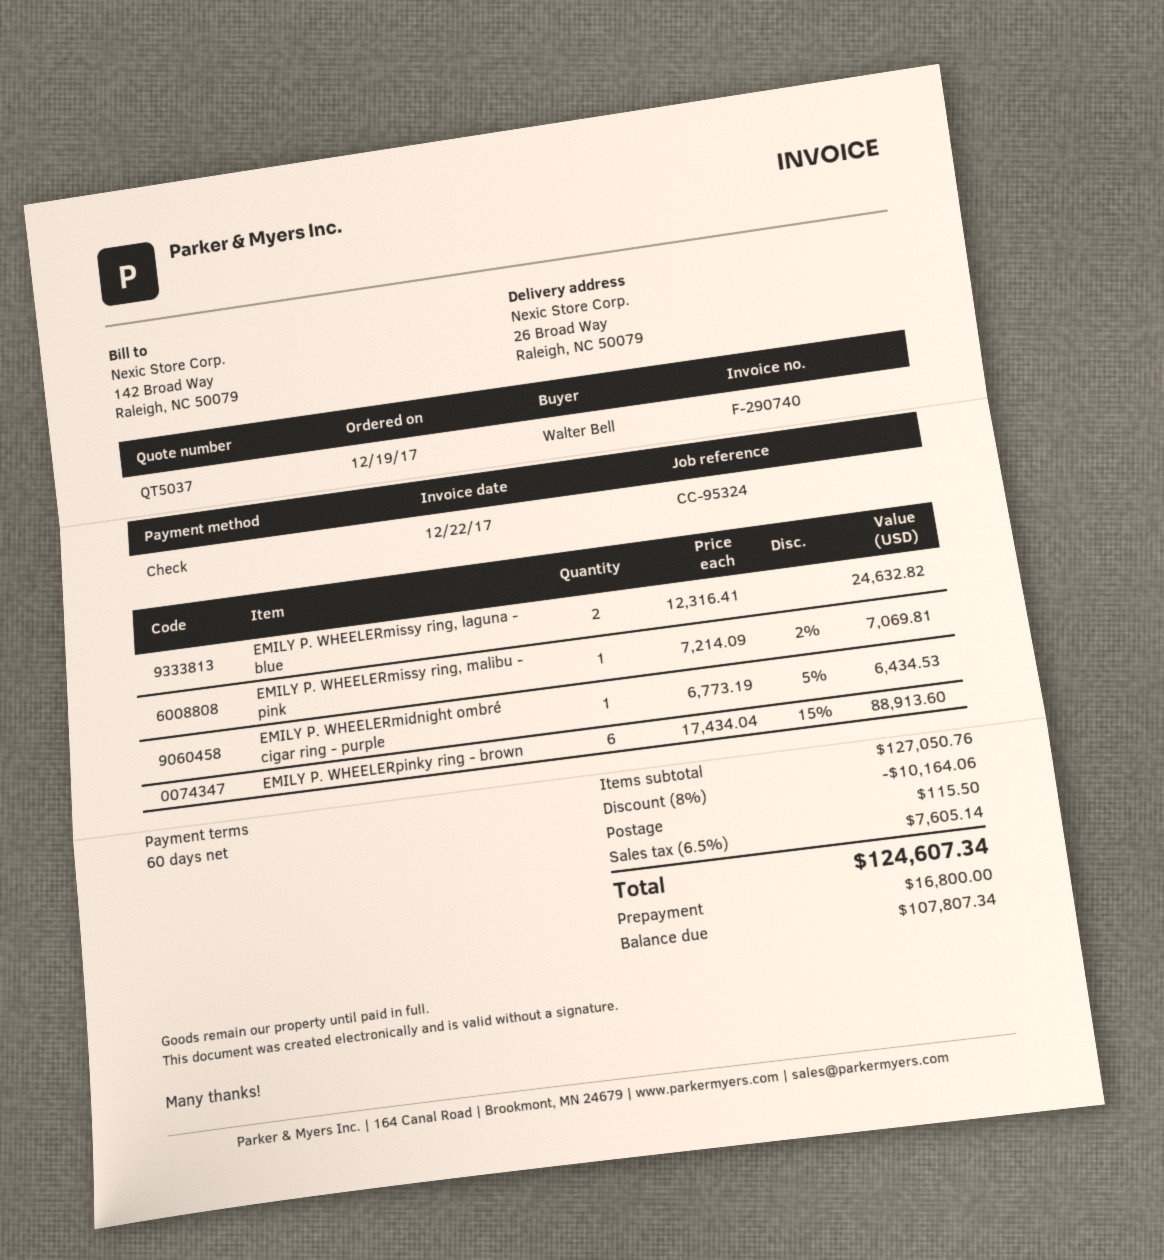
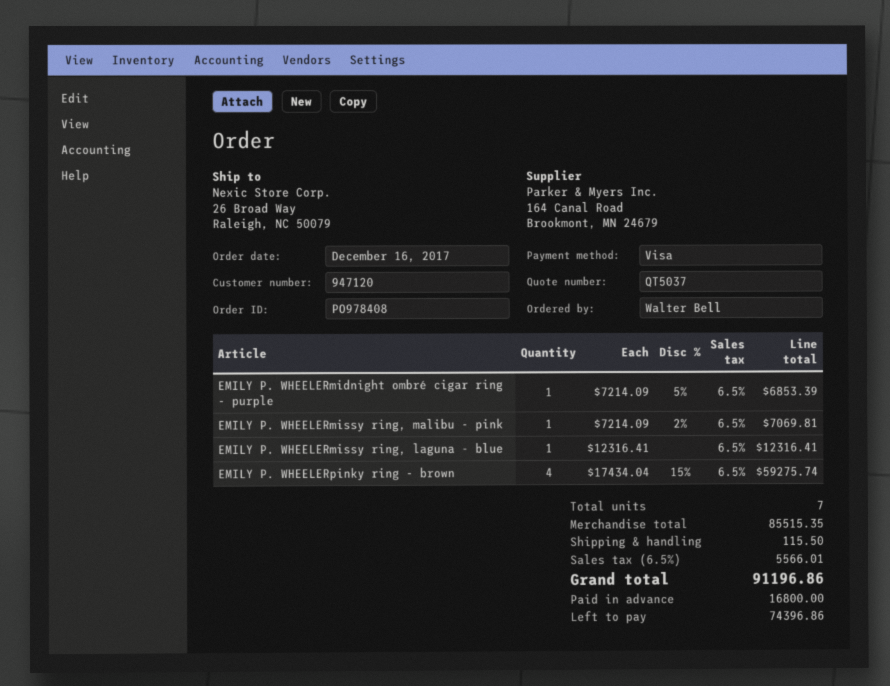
order date: 2017-12-19 -> 2017-12-16
payment method: cheque -> Visa
EMILY P. WHEELERmissy ring, laguna - blue: 2 x 12316.41 = 24632.82 -> 1 x 12316.41 = 12316.41
EMILY P. WHEELERmidnight ombré cigar ring - purple: 1 x 6773.19 - 5% = 6434.53 -> 1 x 7214.09 - 5% = 6853.39
EMILY P. WHEELERpinky ring - brown: 6 x 17434.04 - 15% = 88913.60 -> 4 x 17434.04 - 15% = 59275.74
subtotal: 127050.76 -> 85515.35
discount: 8% = 10164.06 -> none
tax: 6.5% = 7605.14 -> 6.5% = 5566.01
total: 124607.34 -> 91196.86
balance: 107807.34 -> 74396.86

